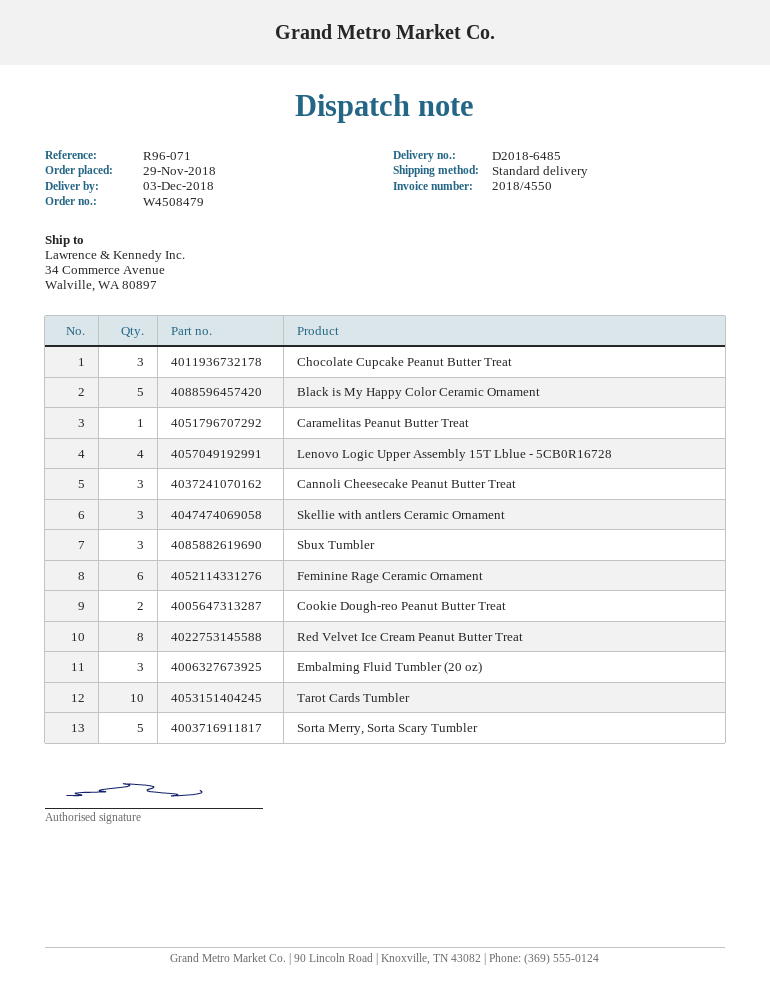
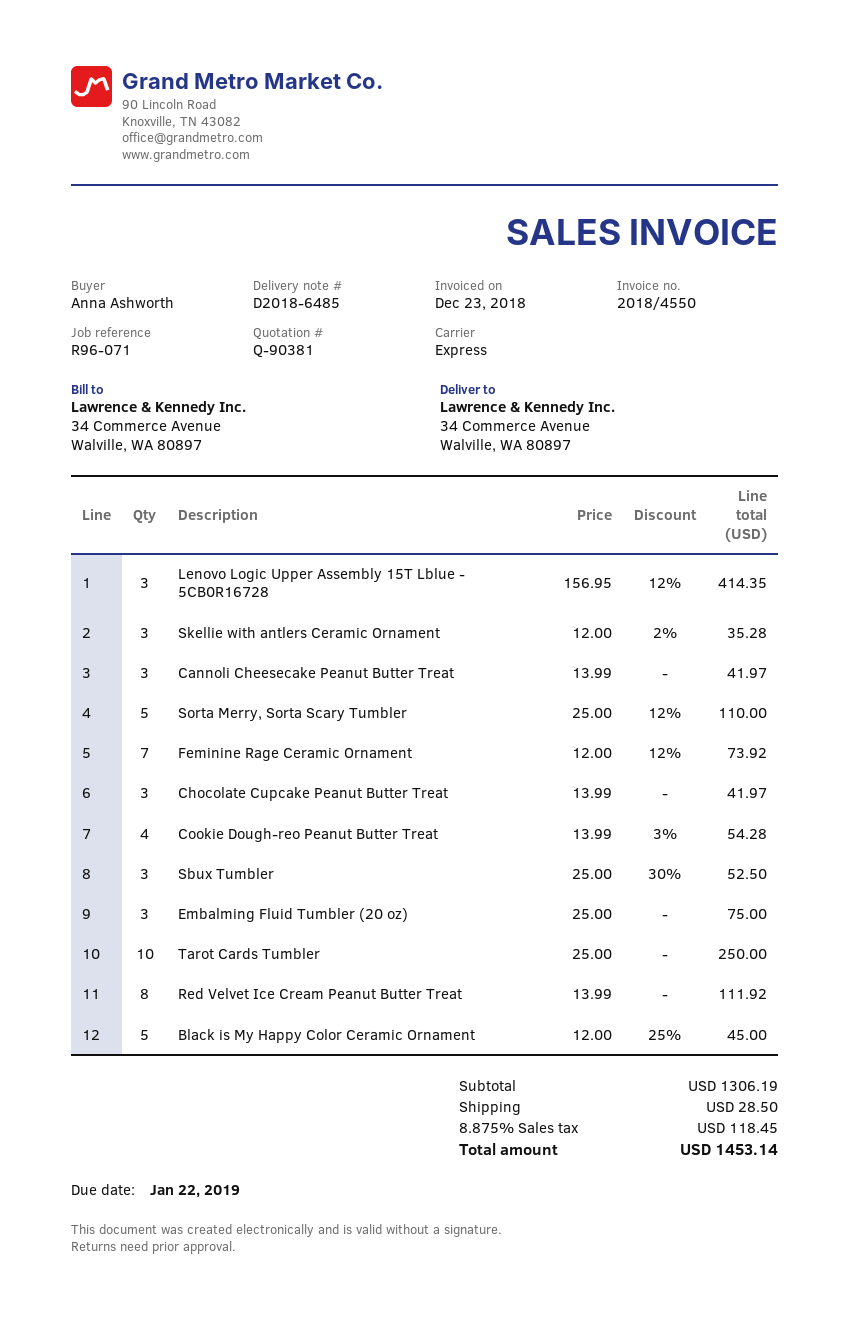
shipping method: standard -> express
Caramelitas Peanut Butter Treat: 1 -> none
Lenovo Logic Upper Assembly 15T Lblue - 5CB0R16728: 4 -> 3
Feminine Rage Ceramic Ornament: 6 -> 7
Cookie Dough-reo Peanut Butter Treat: 2 -> 4

